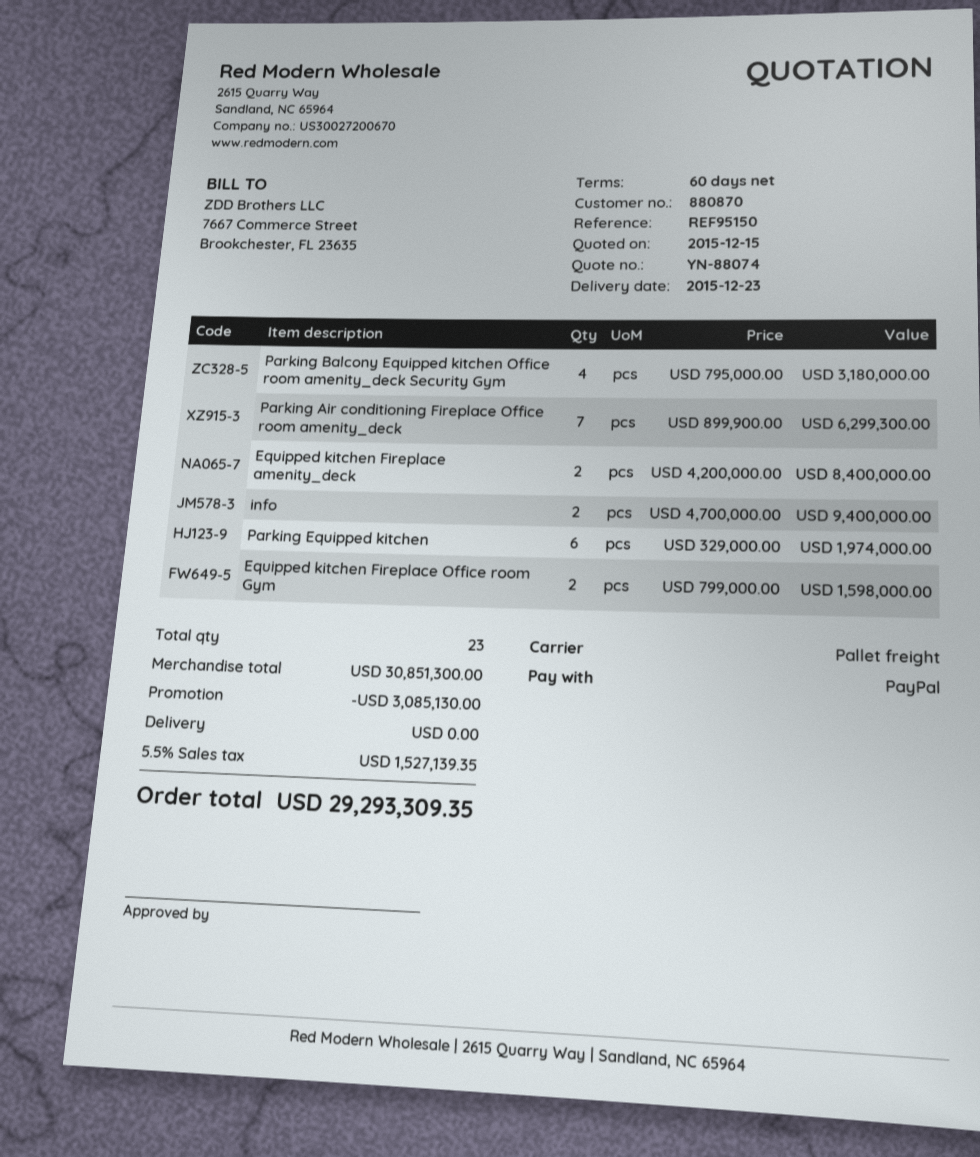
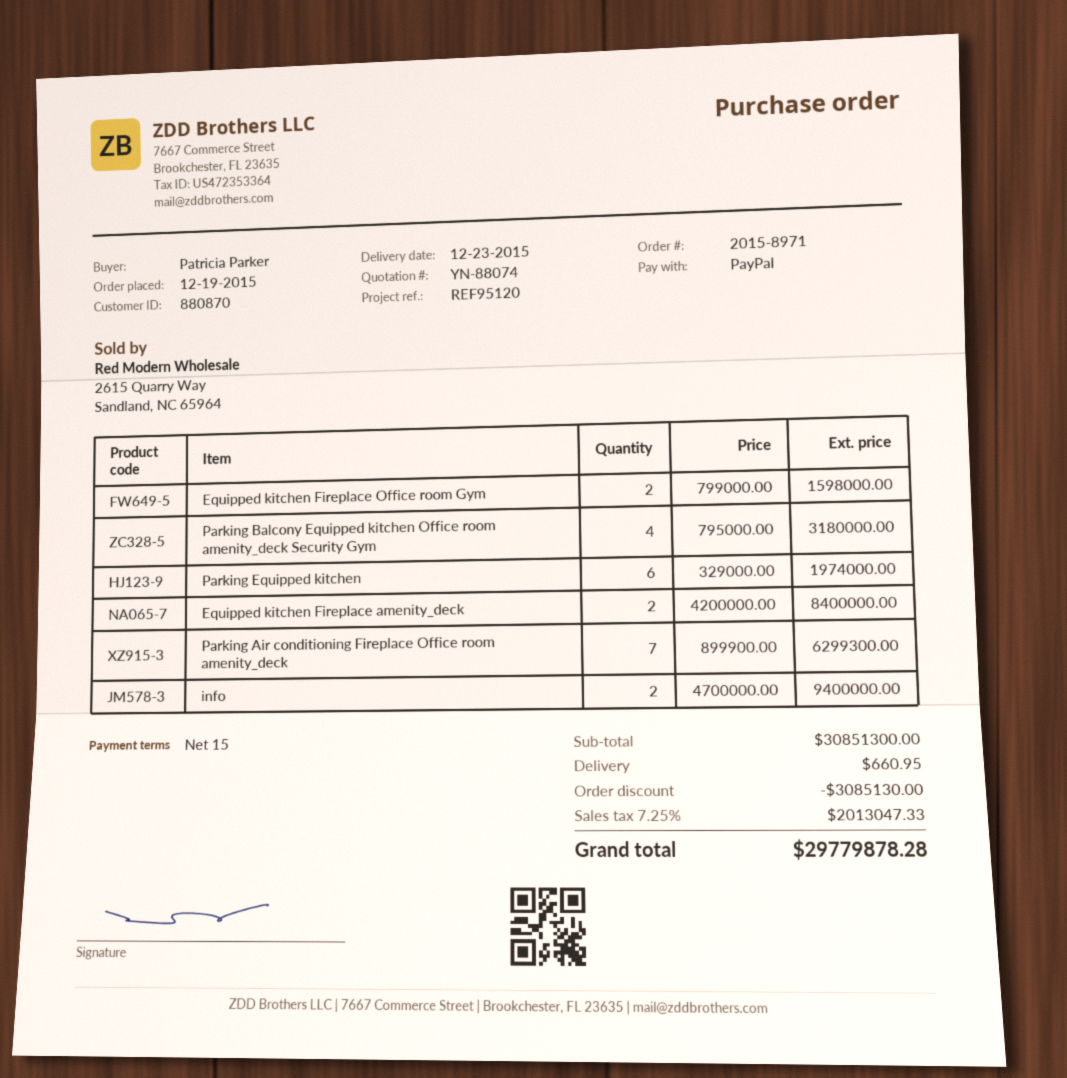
payment terms: 60 days -> 15 days
reference: REF95150 -> REF95120
shipping: 0.00 -> 660.95
tax: 5.5% = 1527139.35 -> 7.25% = 2013047.33
total: 29293309.35 -> 29779878.28

